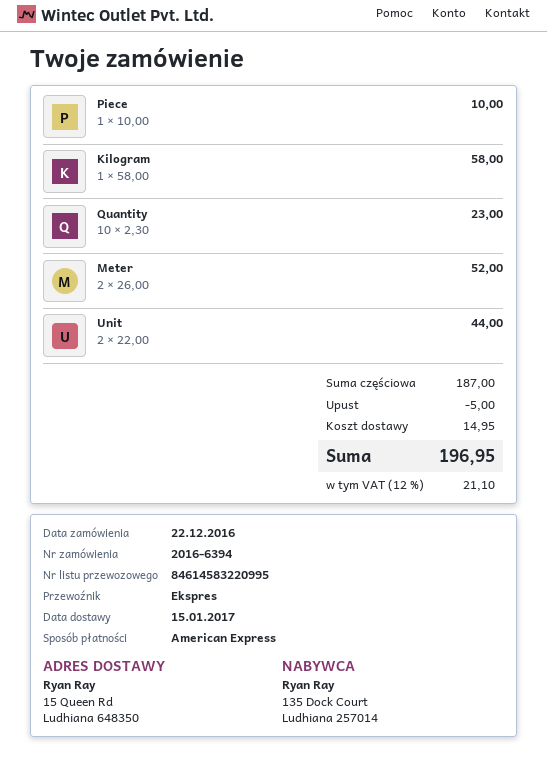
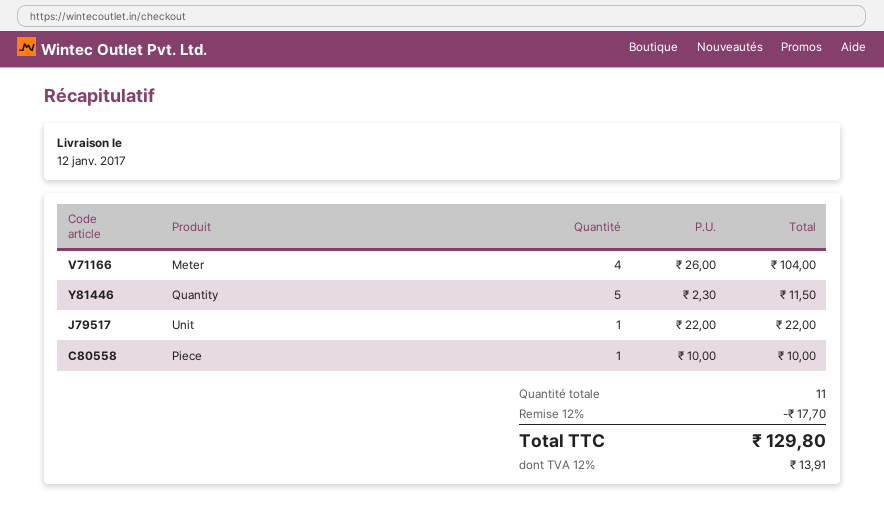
delivery date: 2017-01-15 -> 2017-01-12
Kilogram: 1 x 58.00 = 58.00 -> none
Quantity: 10 x 2.30 = 23.00 -> 5 x 2.30 = 11.50
Meter: 2 x 26.00 = 52.00 -> 4 x 26.00 = 104.00
Unit: 2 x 22.00 = 44.00 -> 1 x 22.00 = 22.00
discount: 5.00 -> 17.70
shipping: 14.95 -> none
tax: 12% = 21.10 -> 12% = 13.91
total: 196.95 -> 129.80

